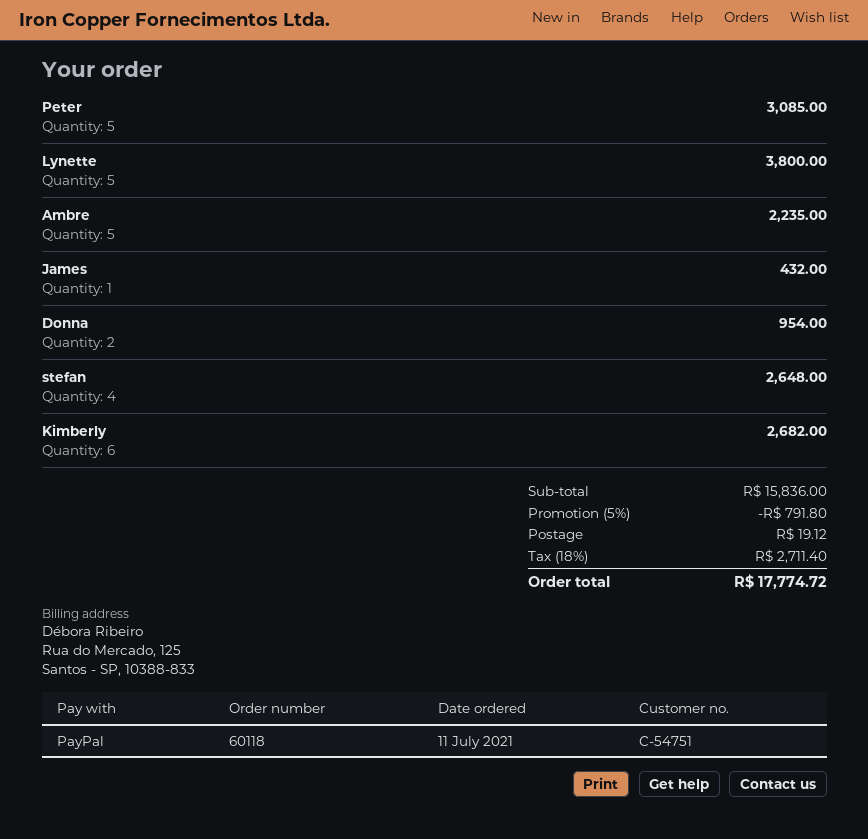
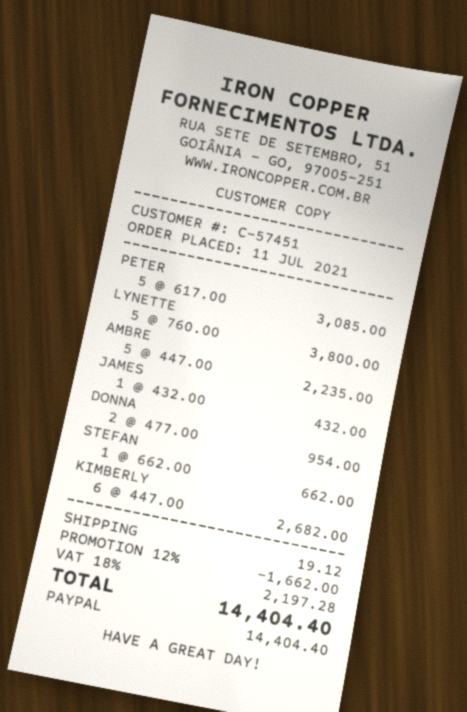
customer number: C-54751 -> C-57451
stefan: 4 for 2648.00 -> 1 for 662.00
discount: 5% = 791.80 -> 12% = 1662.00
tax: 18% = 2711.40 -> 18% = 2197.28
total: 17774.72 -> 14404.40

